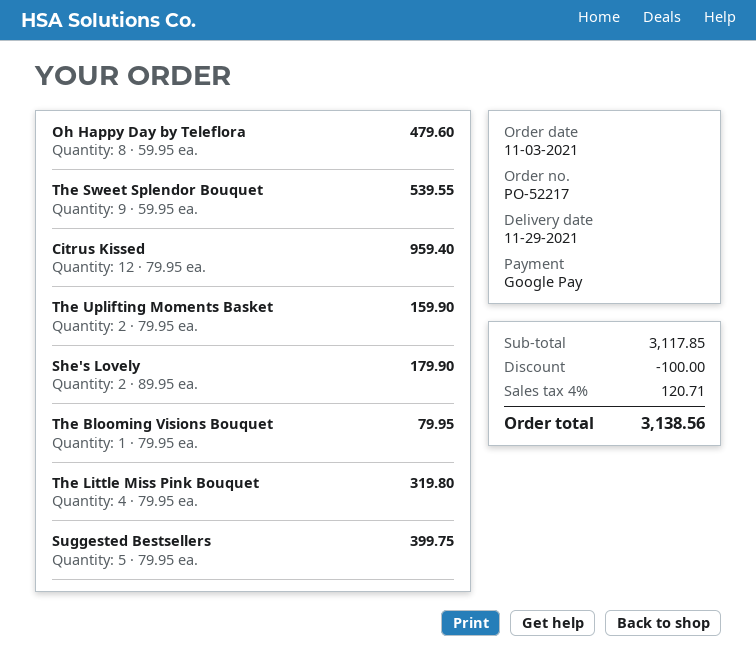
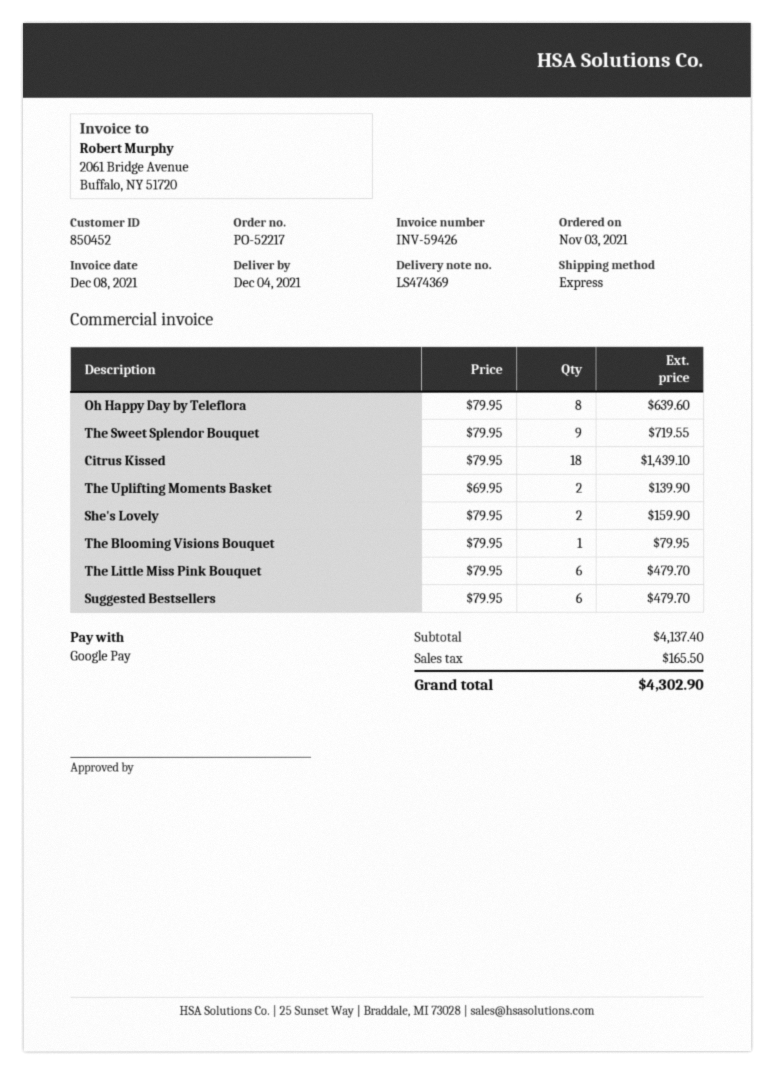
delivery date: 2021-11-29 -> 2021-12-04
Oh Happy Day by Teleflora: 8 x 59.95 = 479.60 -> 8 x 79.95 = 639.60
The Sweet Splendor Bouquet: 9 x 59.95 = 539.55 -> 9 x 79.95 = 719.55
Citrus Kissed: 12 x 79.95 = 959.40 -> 18 x 79.95 = 1439.10
The Uplifting Moments Basket: 2 x 79.95 = 159.90 -> 2 x 69.95 = 139.90
She's Lovely: 2 x 89.95 = 179.90 -> 2 x 79.95 = 159.90
The Little Miss Pink Bouquet: 4 x 79.95 = 319.80 -> 6 x 79.95 = 479.70
Suggested Bestsellers: 5 x 79.95 = 399.75 -> 6 x 79.95 = 479.70
subtotal: 3117.85 -> 4137.40
discount: 100.00 -> none
tax: 120.71 -> 165.50
total: 3138.56 -> 4302.90

